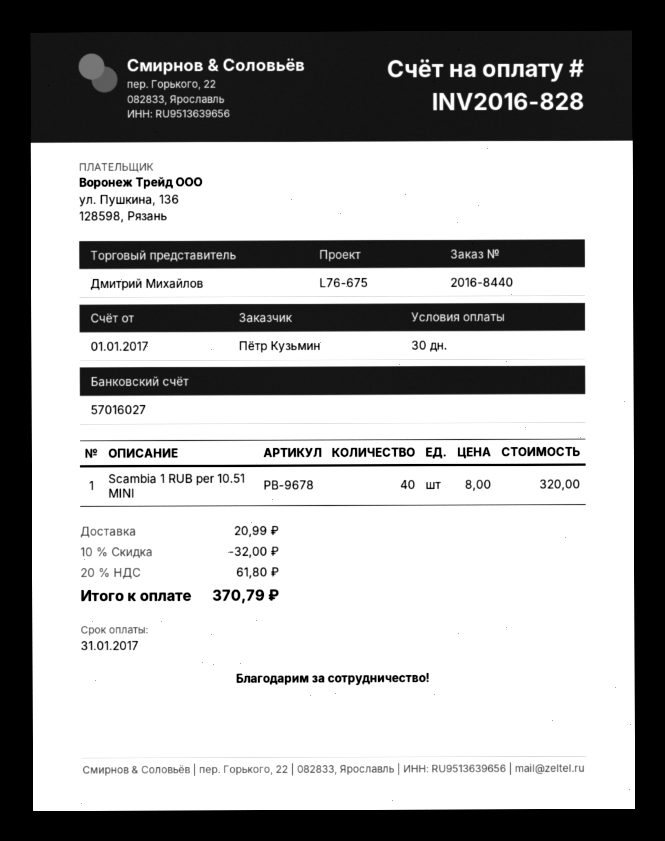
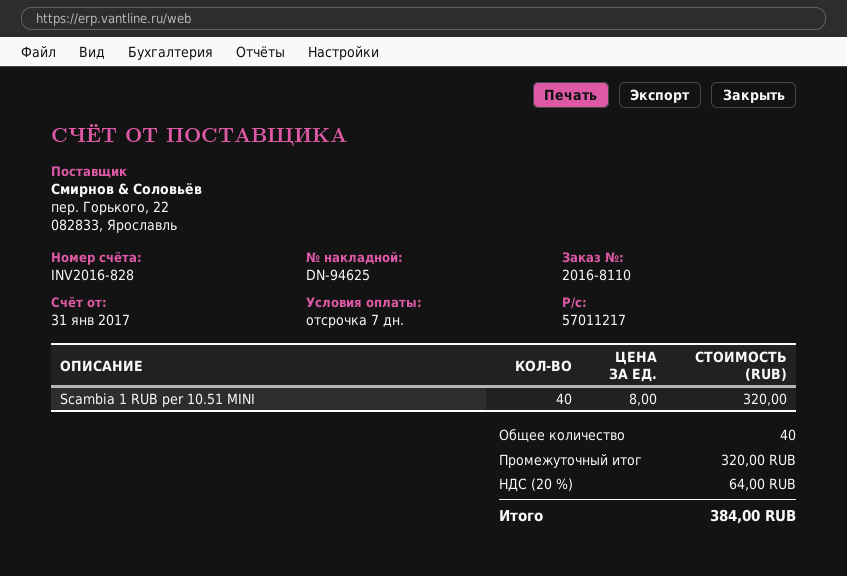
order number: 2016-8440 -> 2016-8110
invoice date: 2017-01-01 -> 2017-01-31
payment terms: 30 days -> 7 days
bank account: 57016027 -> 57011217
discount: 10% = 32.00 -> none
shipping: 20.99 -> none
tax: 20% = 61.80 -> 20% = 64.00
total: 370.79 -> 384.00

